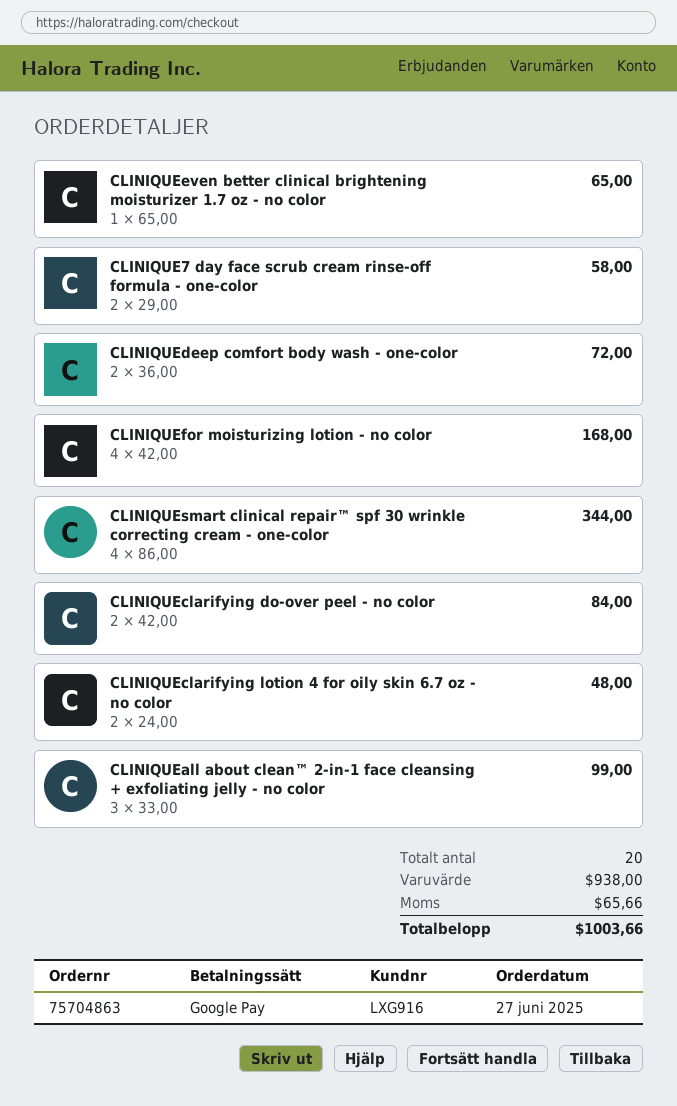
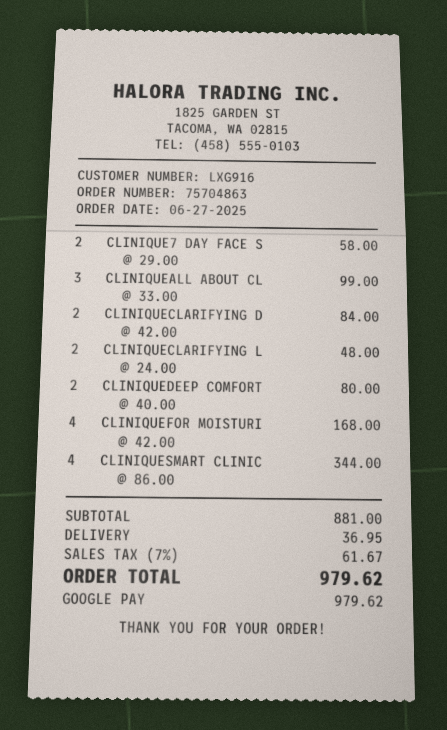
CLINIQUEeven better clinical brightening moisturizer 1.7 oz - no color: 1 x 65.00 = 65.00 -> none
CLINIQUEdeep comfort body wash - one-color: 2 x 36.00 = 72.00 -> 2 x 40.00 = 80.00
subtotal: 938.00 -> 881.00
shipping: none -> 36.95
tax: 65.66 -> 61.67
total: 1003.66 -> 979.62

